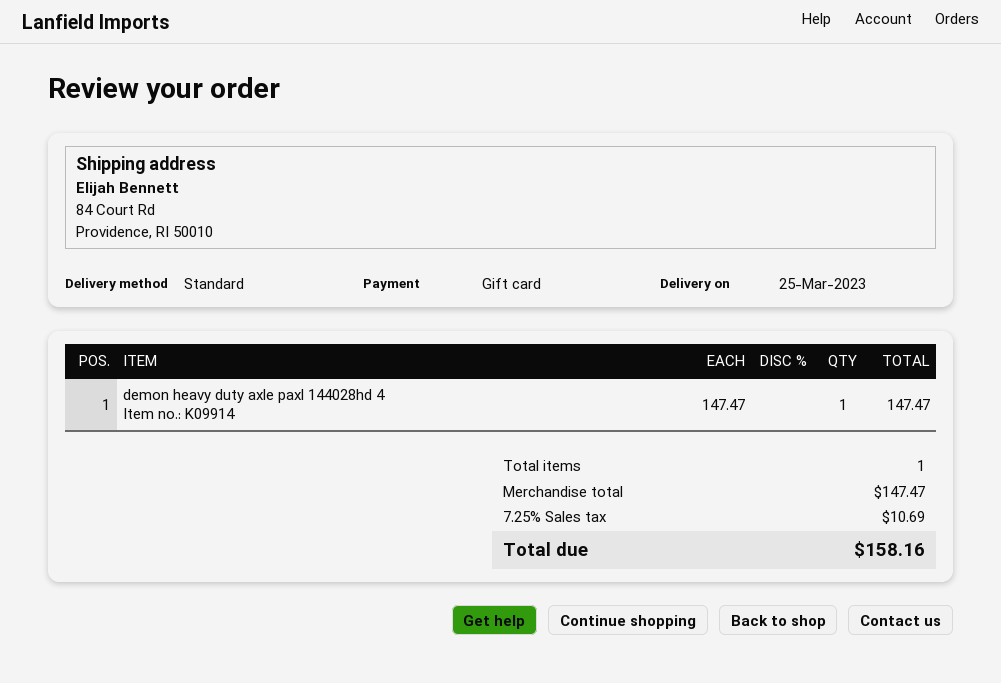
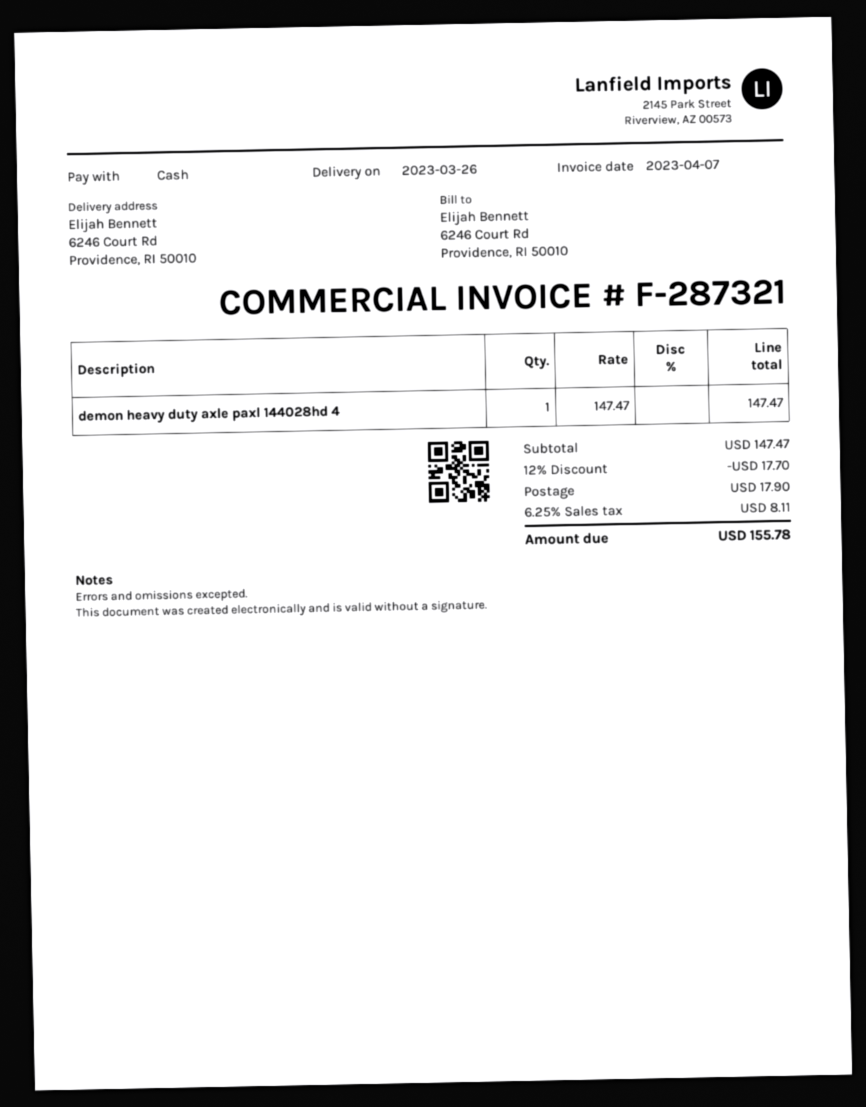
delivery date: 2023-03-25 -> 2023-03-26
payment method: gift card -> cash
ship to: 84 Court Rd, Providence, RI 50010 -> 6246 Court Rd, Providence, RI 50010
discount: none -> 12% = 17.70
shipping: none -> 17.90
tax: 7.25% = 10.69 -> 6.25% = 8.11
total: 158.16 -> 155.78

